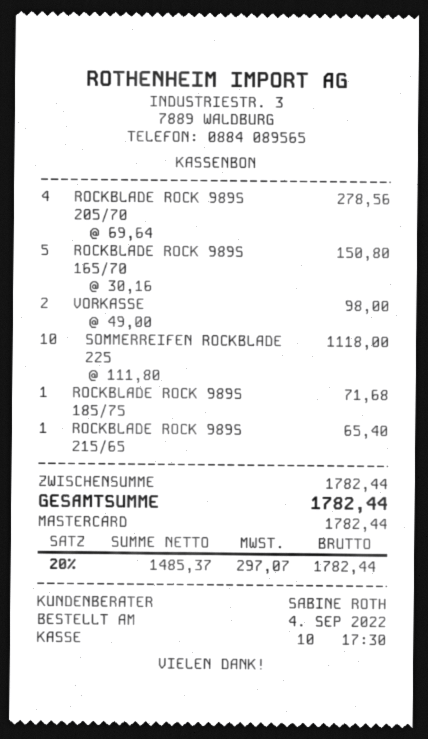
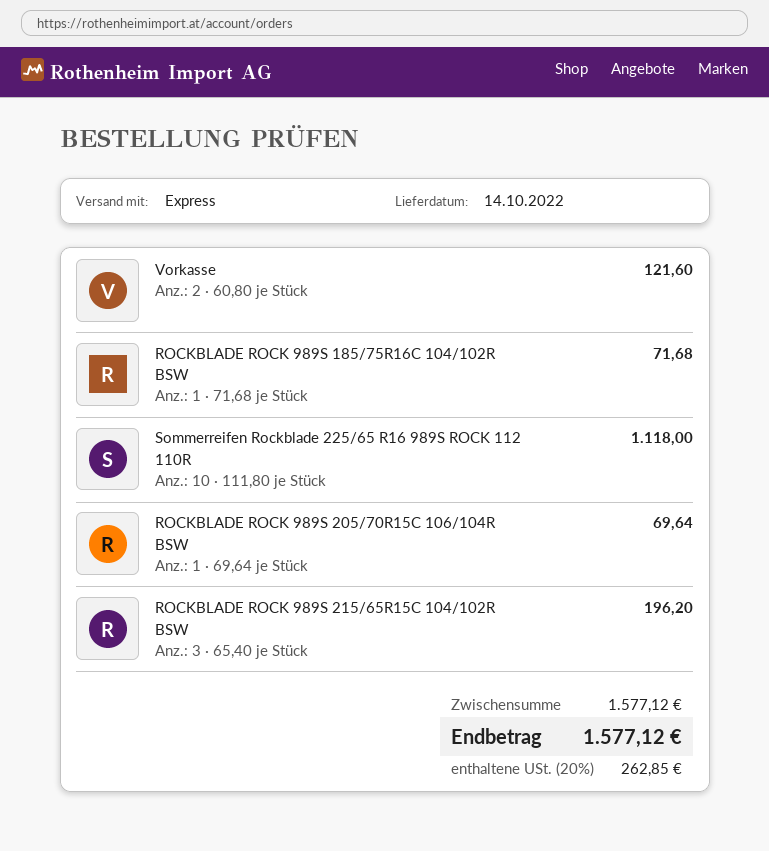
ROCKBLADE ROCK 989S 205/70: 4 x 69.64 = 278.56 -> 1 x 69.64 = 69.64
ROCKBLADE ROCK 989S 165/70: 5 x 30.16 = 150.80 -> none
VORKASSE: 2 x 49.00 = 98.00 -> 2 x 60.80 = 121.60
ROCKBLADE ROCK 989S 215/65: 1 x 65.40 = 65.40 -> 3 x 65.40 = 196.20
subtotal: 1782.44 -> 1577.12
tax: 20% = 297.07 -> 20% = 262.85
total: 1782.44 -> 1577.12

